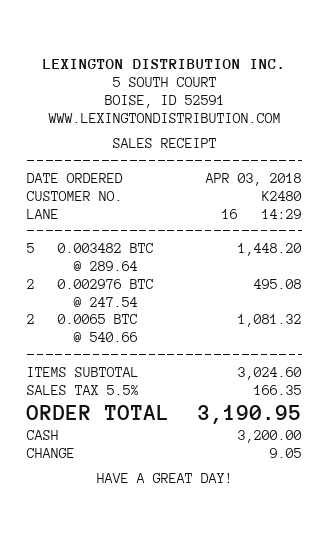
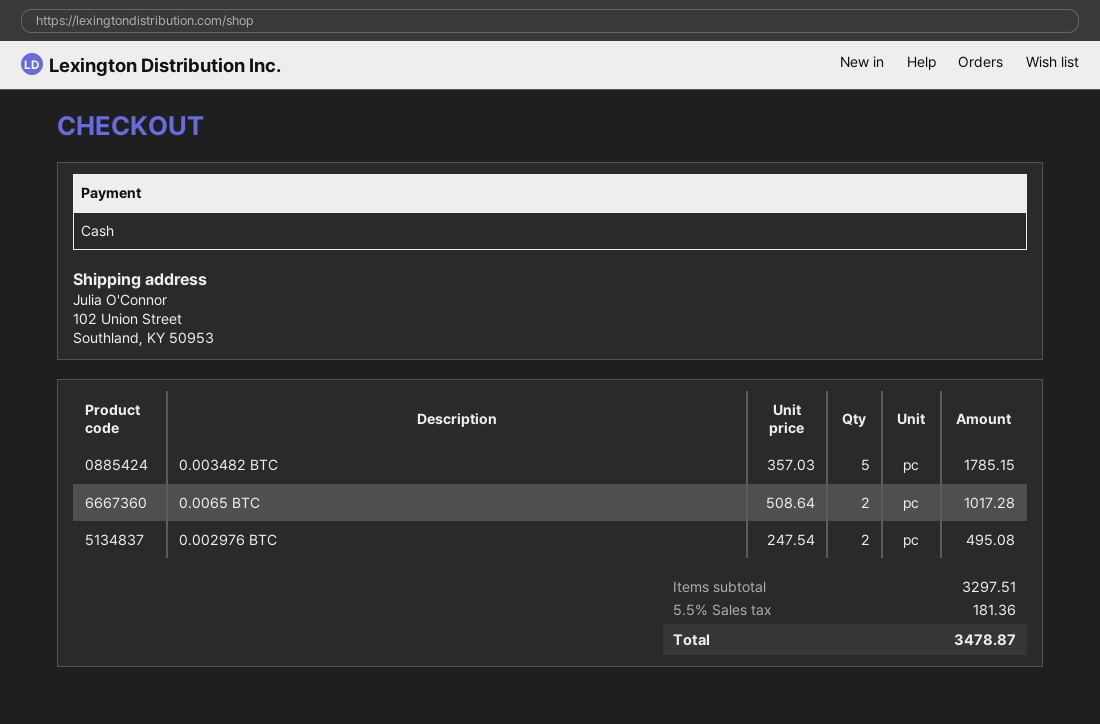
0.003482 BTC: 5 x 289.64 = 1448.20 -> 5 x 357.03 = 1785.15
0.0065 BTC: 2 x 540.66 = 1081.32 -> 2 x 508.64 = 1017.28
subtotal: 3024.60 -> 3297.51
tax: 5.5% = 166.35 -> 5.5% = 181.36
total: 3190.95 -> 3478.87

